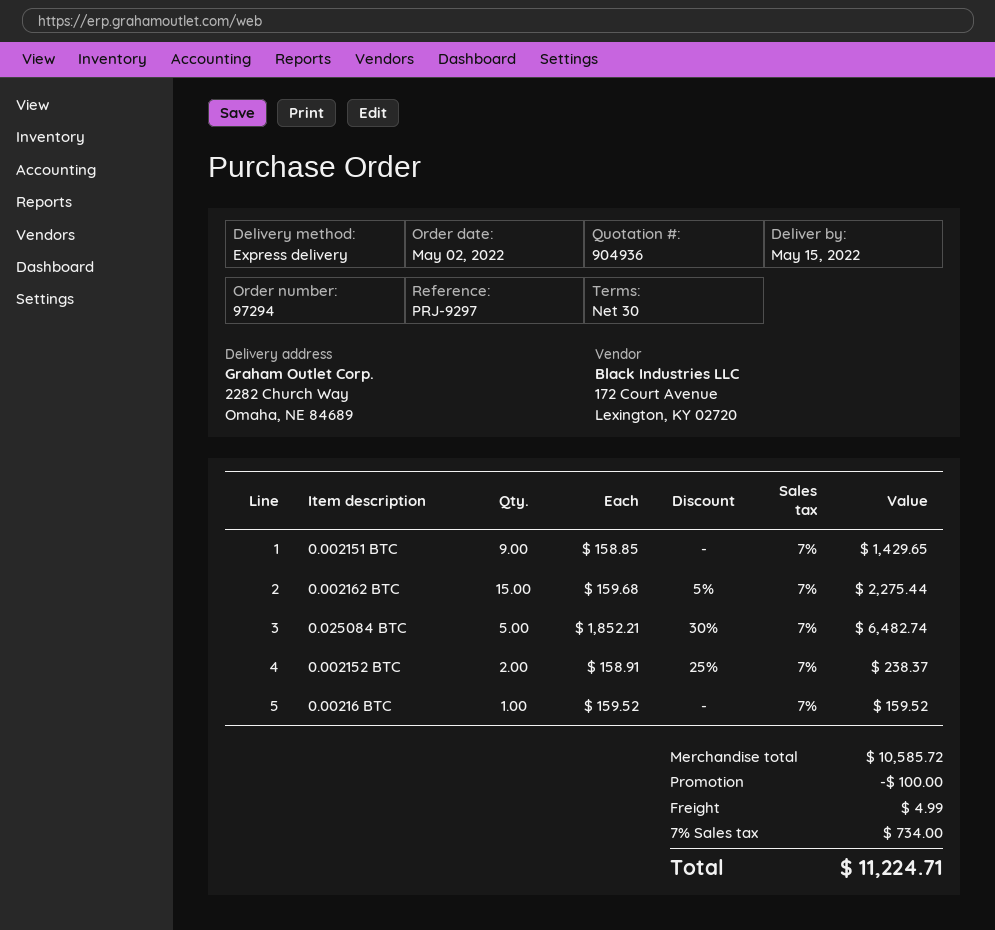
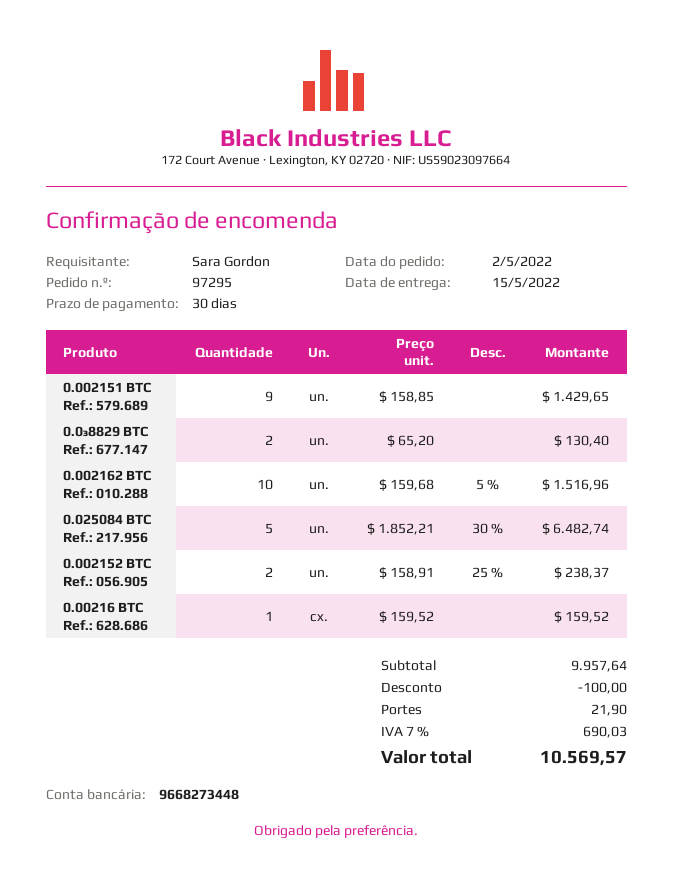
order number: 97294 -> 97295
0.002162 BTC: 15 x 159.68 - 5% = 2275.44 -> 10 x 159.68 - 5% = 1516.96
0.0₃8829 BTC: none -> 2 x 65.20 = 130.40
subtotal: 10585.72 -> 9957.64
shipping: 4.99 -> 21.90
tax: 7% = 734.00 -> 7% = 690.03
total: 11224.71 -> 10569.57

